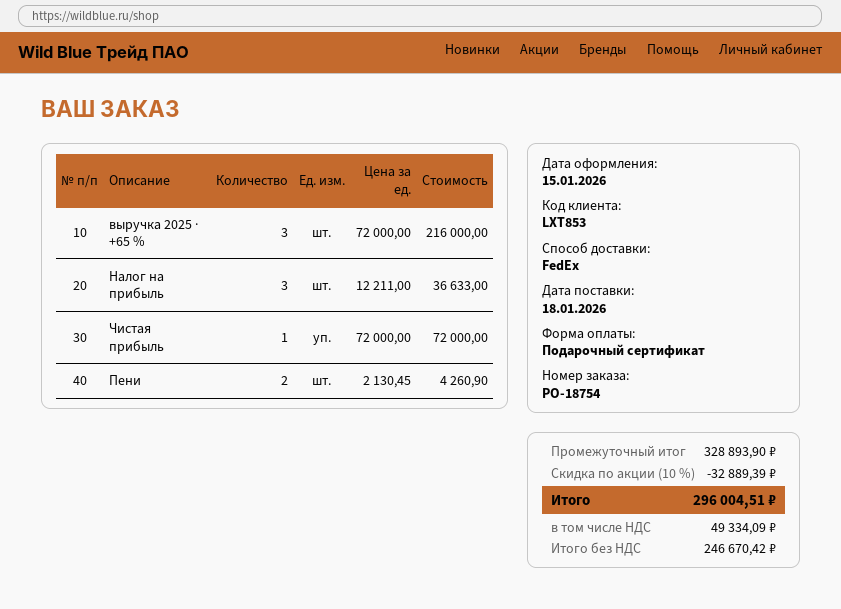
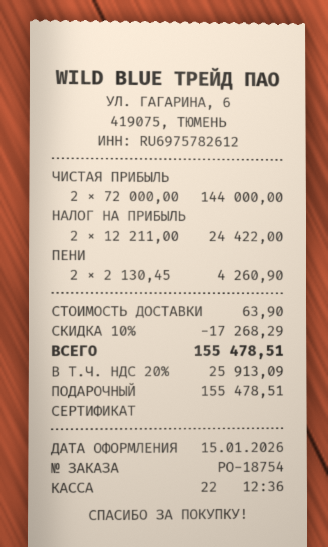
выручка 2025 · +65 %: 3 x 72000.00 = 216000.00 -> none
Налог на прибыль: 3 x 12211.00 = 36633.00 -> 2 x 12211.00 = 24422.00
Чистая прибыль: 1 x 72000.00 = 72000.00 -> 2 x 72000.00 = 144000.00
discount: 10% = 32889.39 -> 10% = 17268.29
shipping: none -> 63.90
tax: 49334.09 -> 25913.09
total: 296004.51 -> 155478.51

